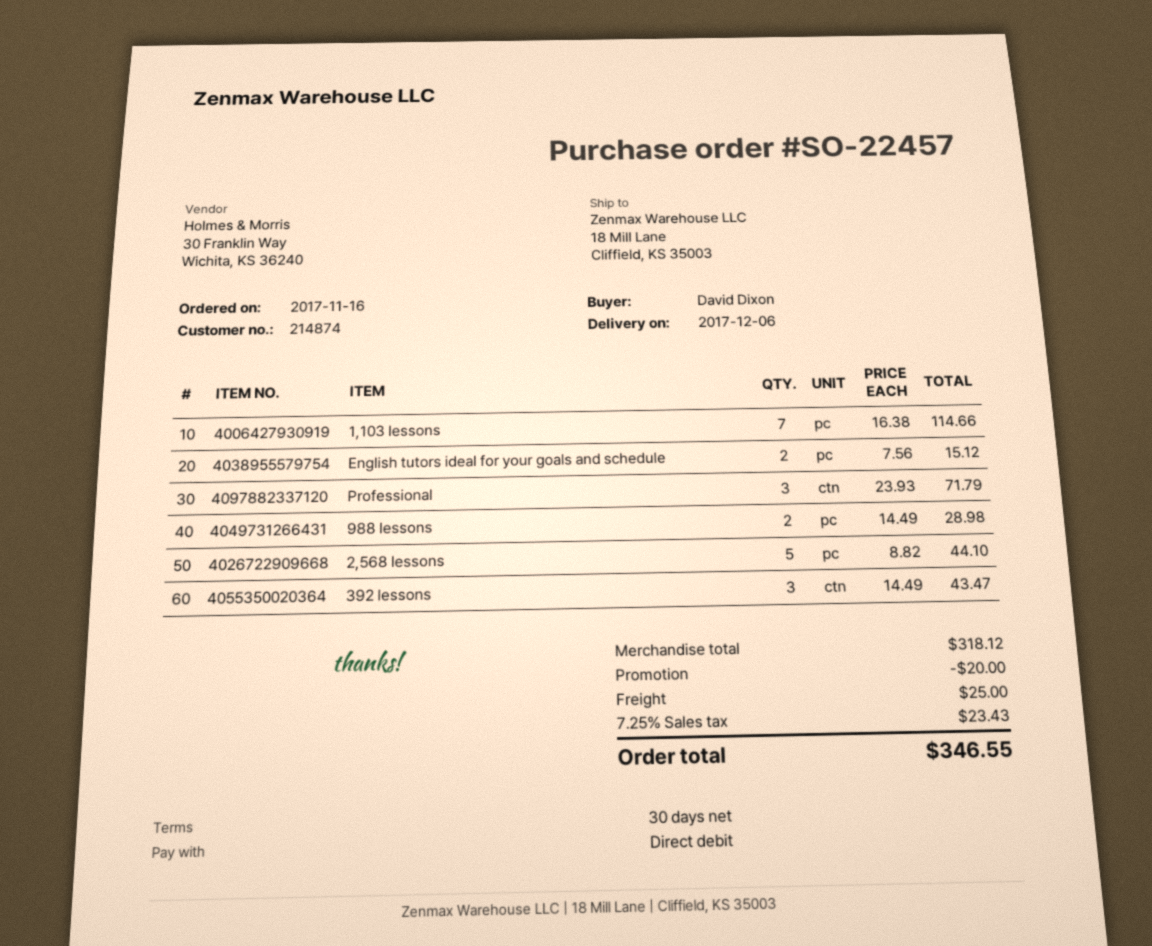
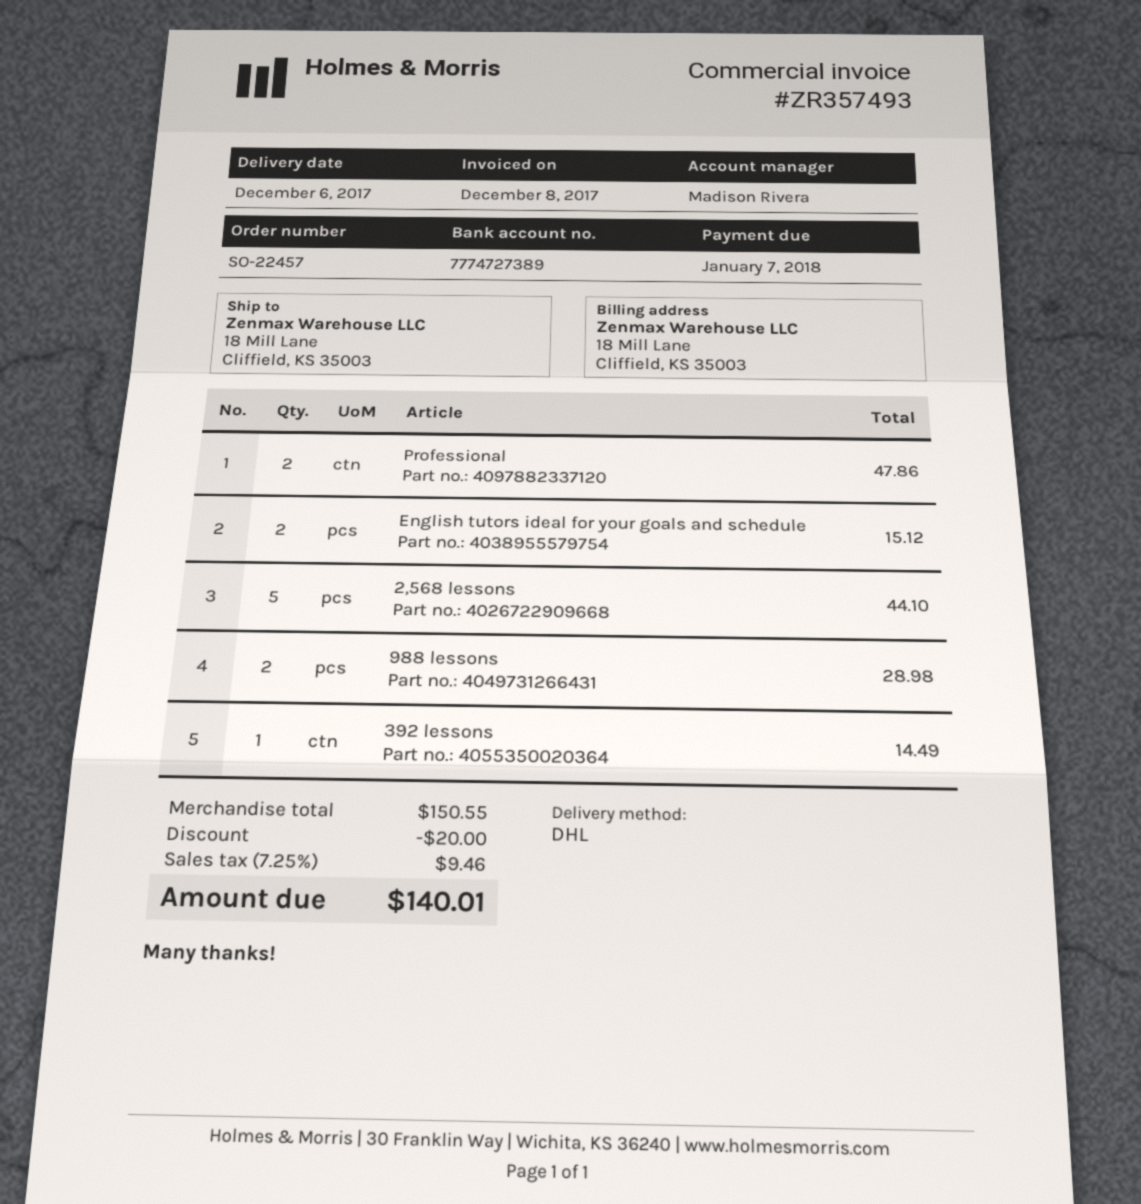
1,103 lessons: 7 for 114.66 -> none
Professional: 3 for 71.79 -> 2 for 47.86
392 lessons: 3 for 43.47 -> 1 for 14.49
subtotal: 318.12 -> 150.55
shipping: 25.00 -> none
tax: 7.25% = 23.43 -> 7.25% = 9.46
total: 346.55 -> 140.01

